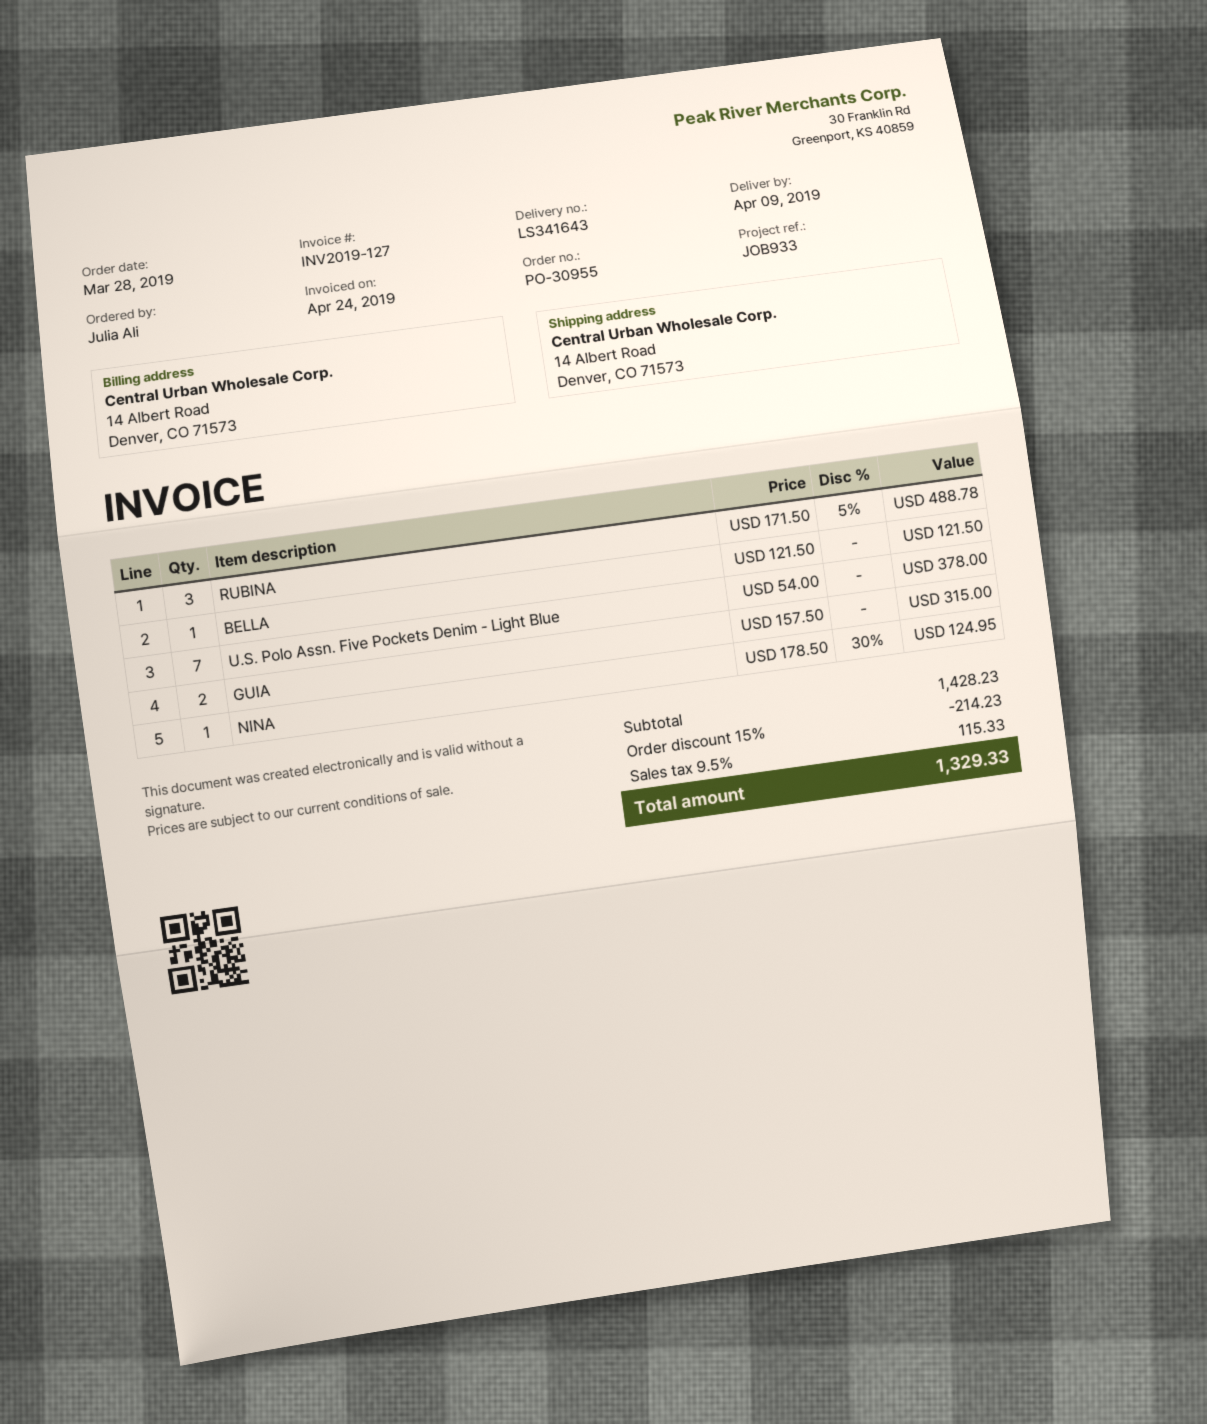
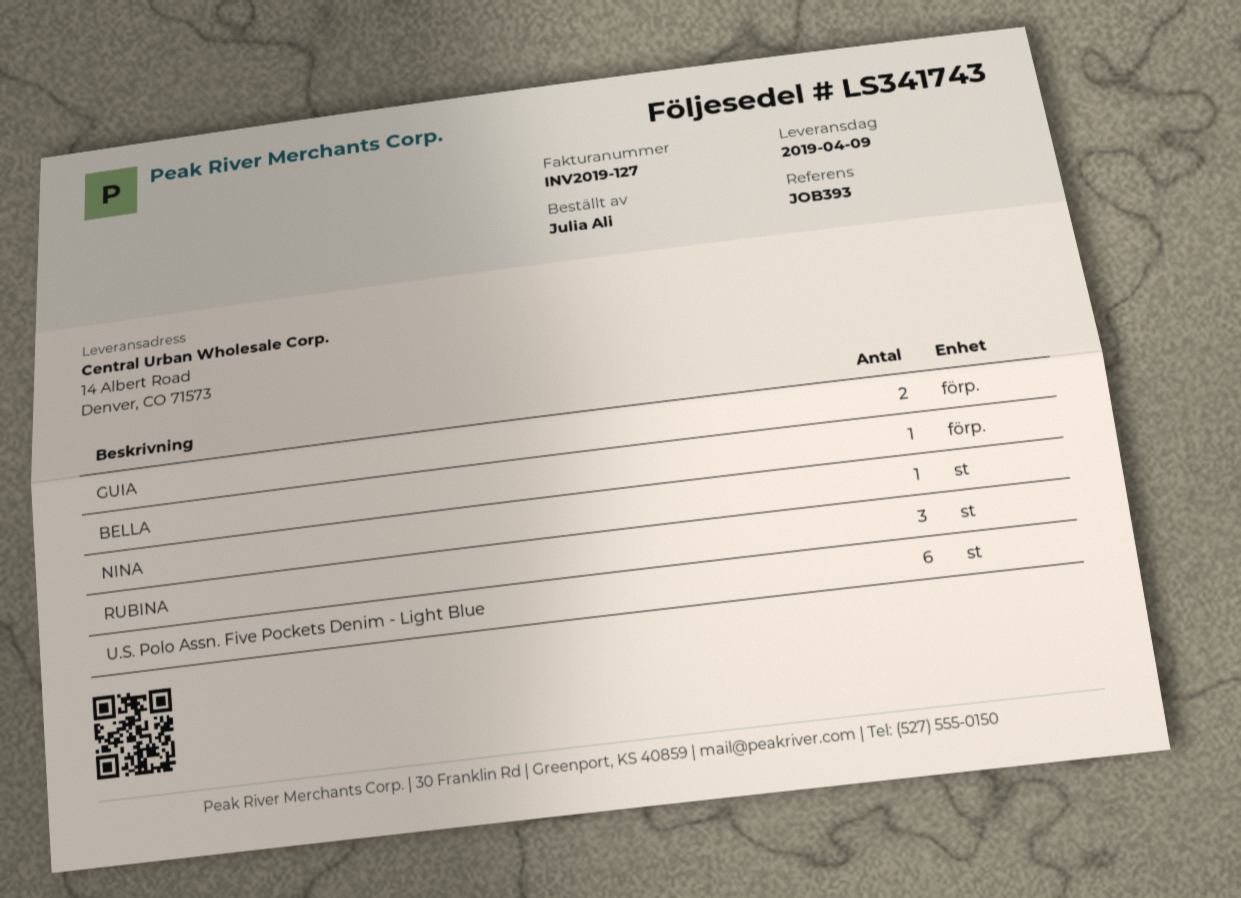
delivery note number: LS341643 -> LS341743
reference: JOB933 -> JOB393
U.S. Polo Assn. Five Pockets Denim - Light Blue: 7 -> 6

